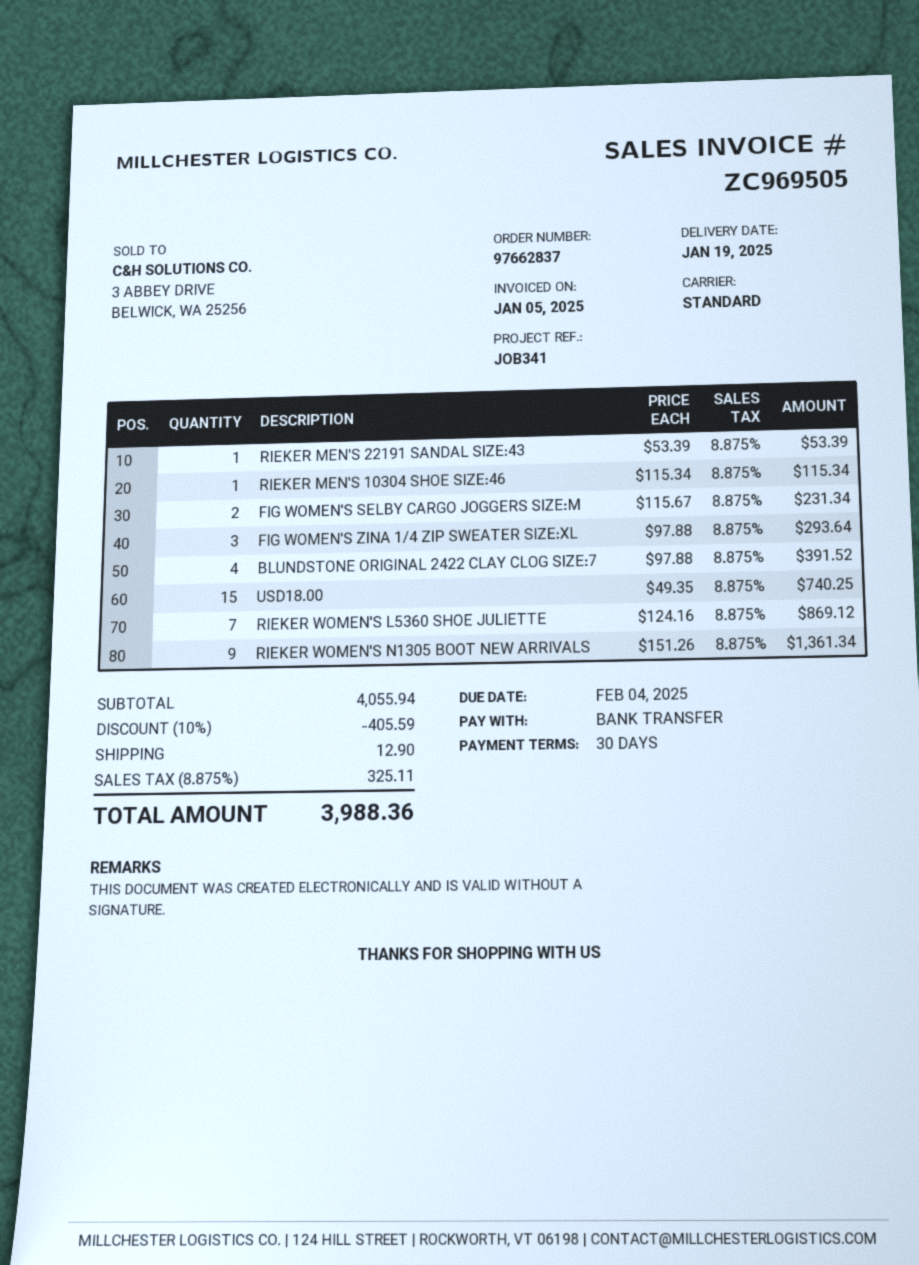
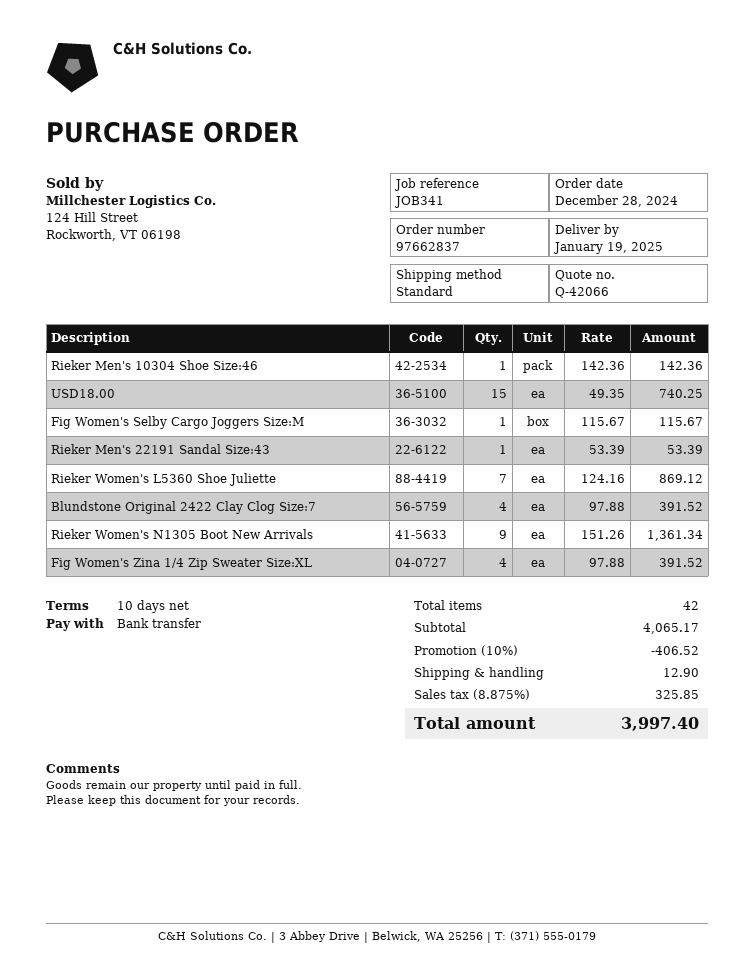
payment terms: 30 days -> 10 days
RIEKER MEN'S 10304 SHOE SIZE:46: 1 x 115.34 = 115.34 -> 1 x 142.36 = 142.36
FIG WOMEN'S SELBY CARGO JOGGERS SIZE:M: 2 x 115.67 = 231.34 -> 1 x 115.67 = 115.67
FIG WOMEN'S ZINA 1/4 ZIP SWEATER SIZE:XL: 3 x 97.88 = 293.64 -> 4 x 97.88 = 391.52
subtotal: 4055.94 -> 4065.17
discount: 10% = 405.59 -> 10% = 406.52
tax: 8.875% = 325.11 -> 8.875% = 325.85
total: 3988.36 -> 3997.40

